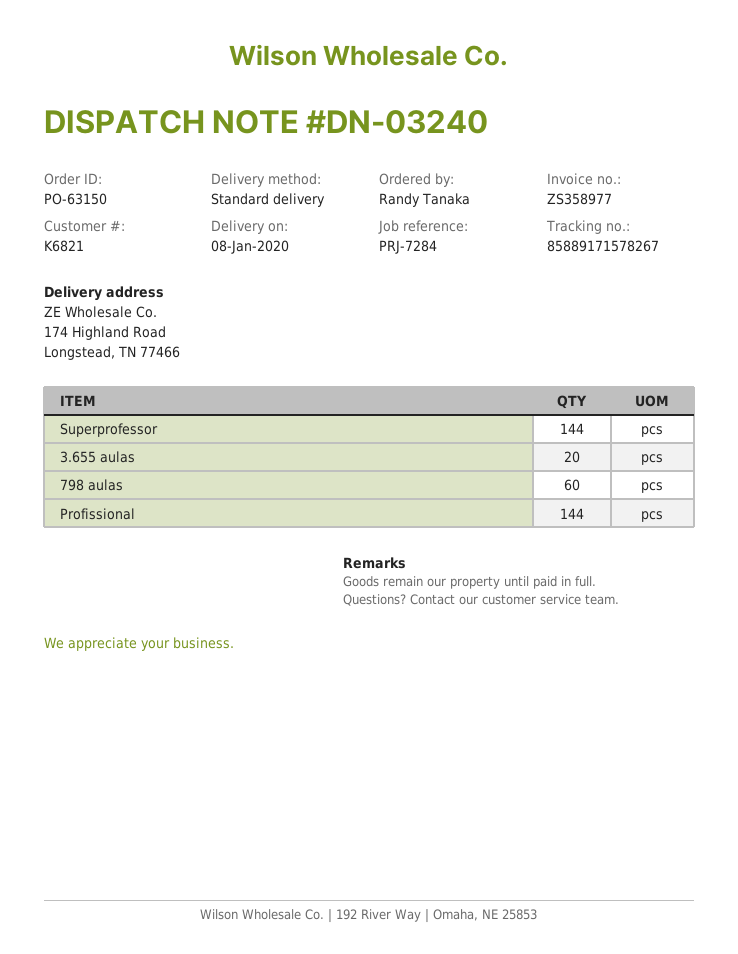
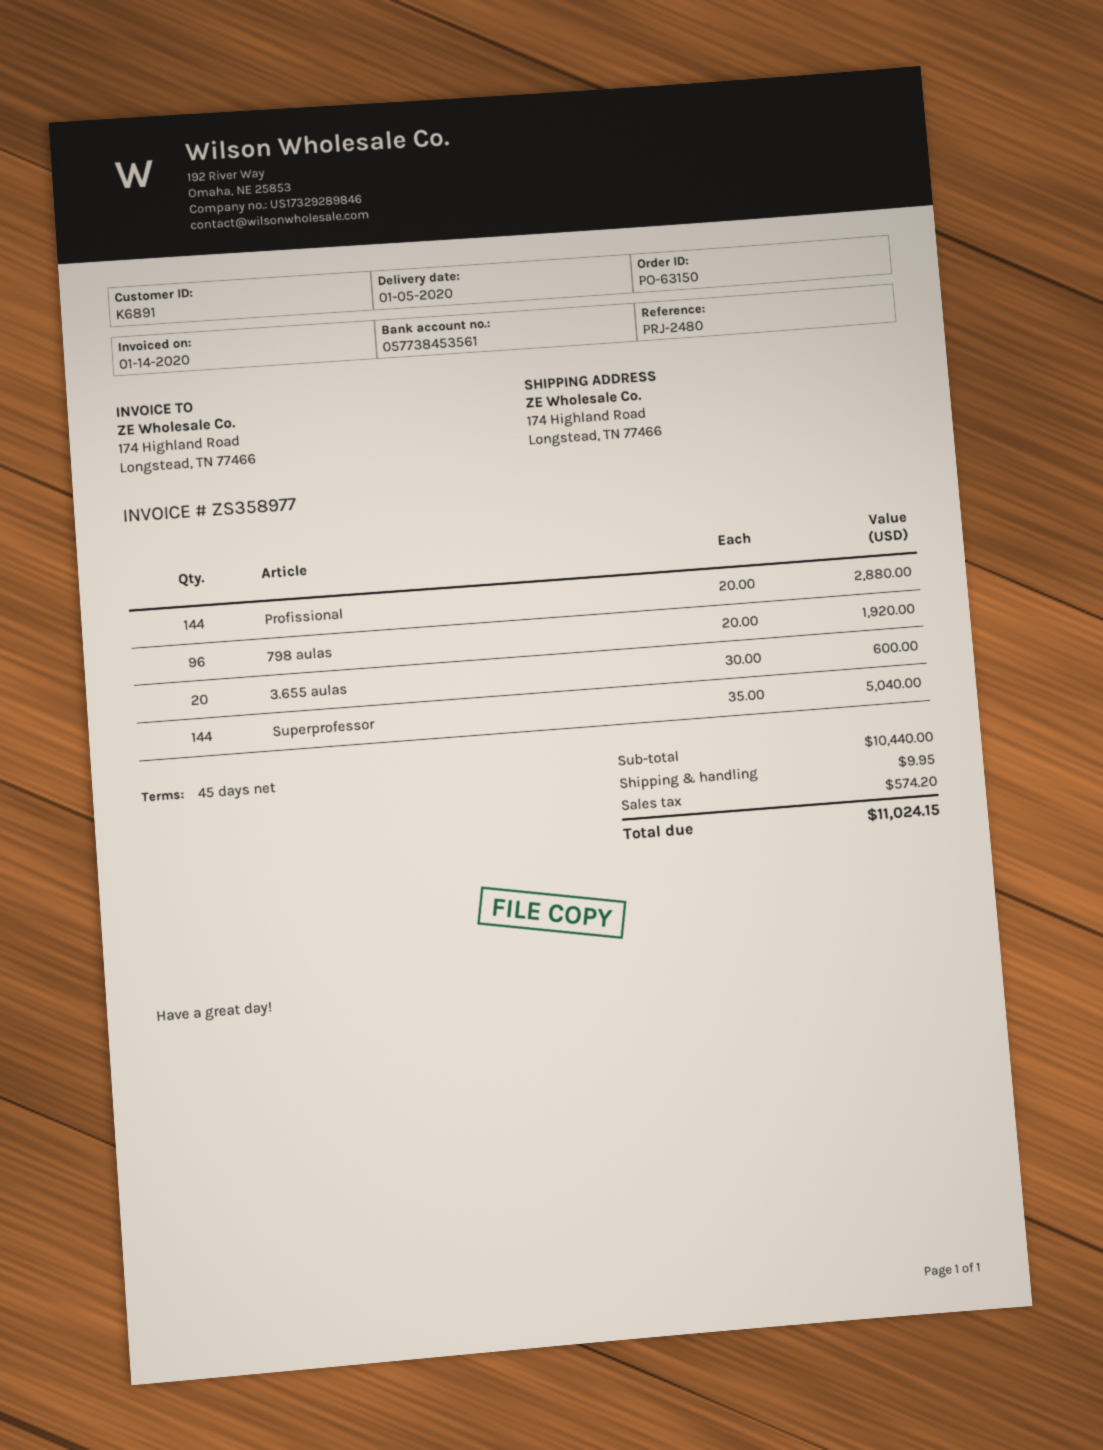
delivery date: 2020-01-08 -> 2020-01-05
customer number: K6821 -> K6891
reference: PRJ-7284 -> PRJ-2480
798 aulas: 60 -> 96

